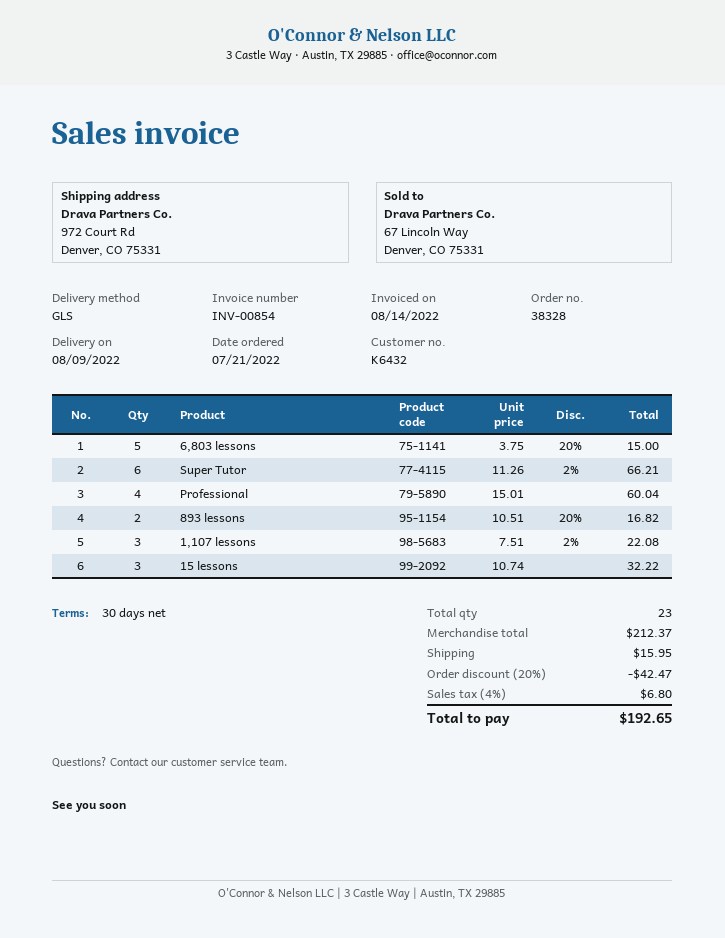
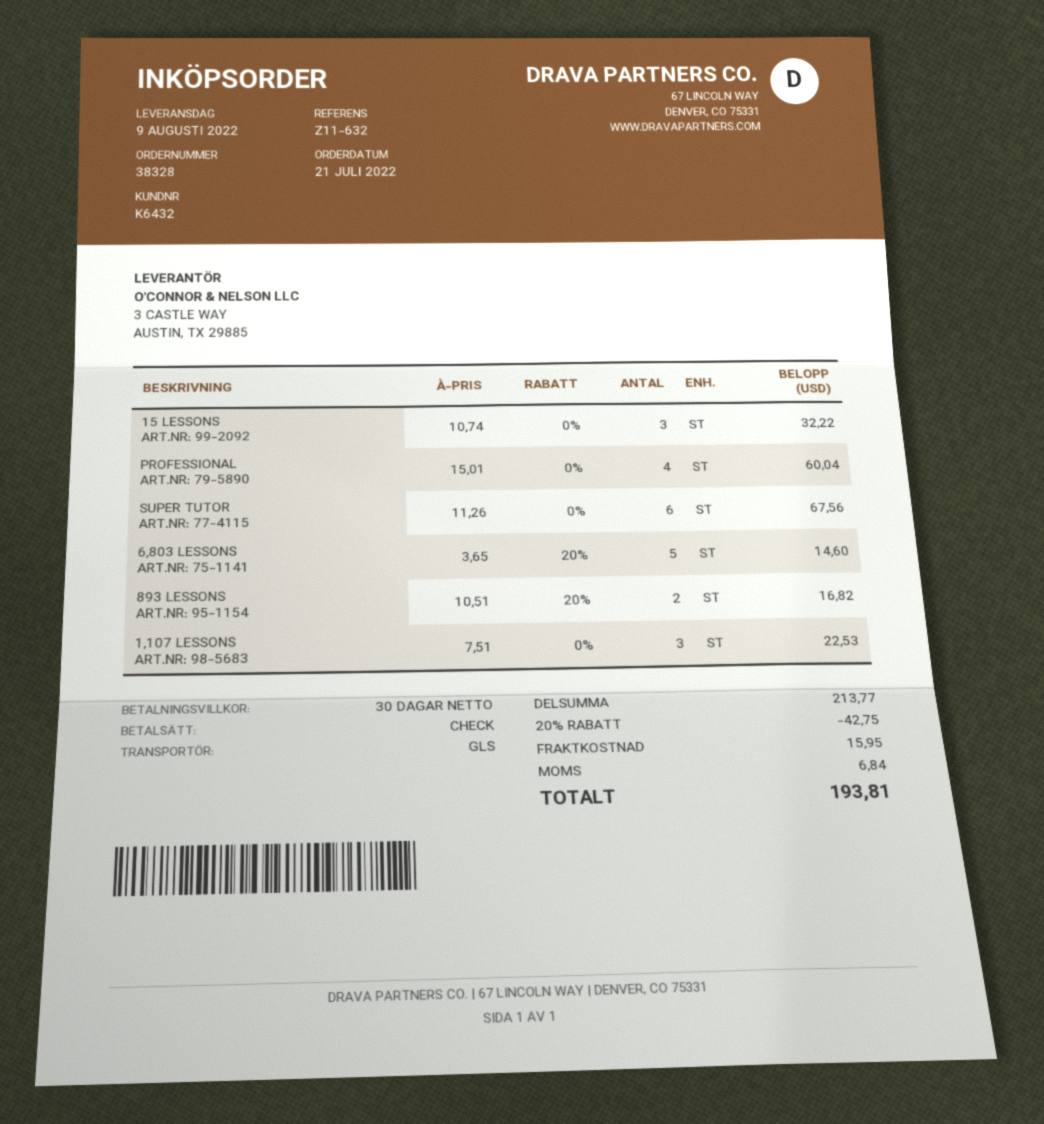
6,803 lessons: 5 x 3.75 - 20% = 15.00 -> 5 x 3.65 - 20% = 14.60
Super Tutor: 6 x 11.26 - 2% = 66.21 -> 6 x 11.26 = 67.56
1,107 lessons: 3 x 7.51 - 2% = 22.08 -> 3 x 7.51 = 22.53
subtotal: 212.37 -> 213.77
discount: 20% = 42.47 -> 20% = 42.75
tax: 6.80 -> 6.84
total: 192.65 -> 193.81

